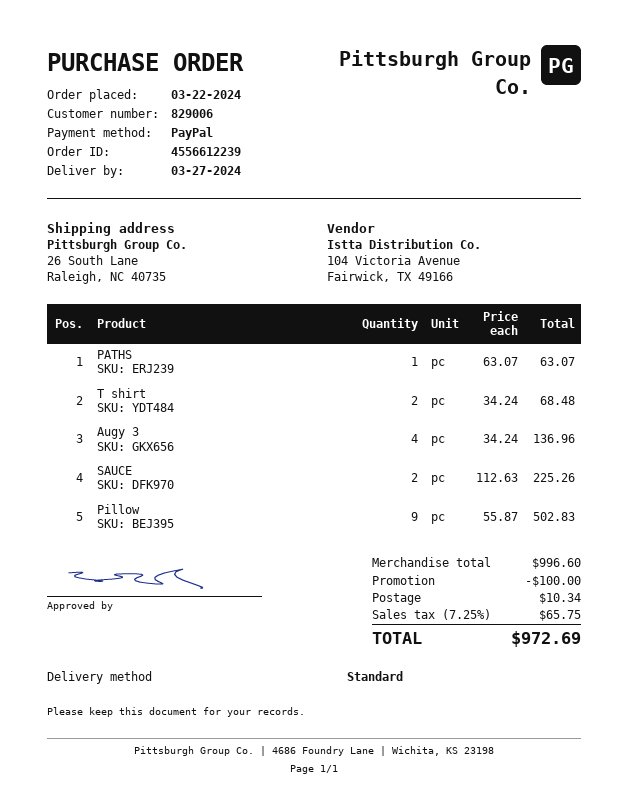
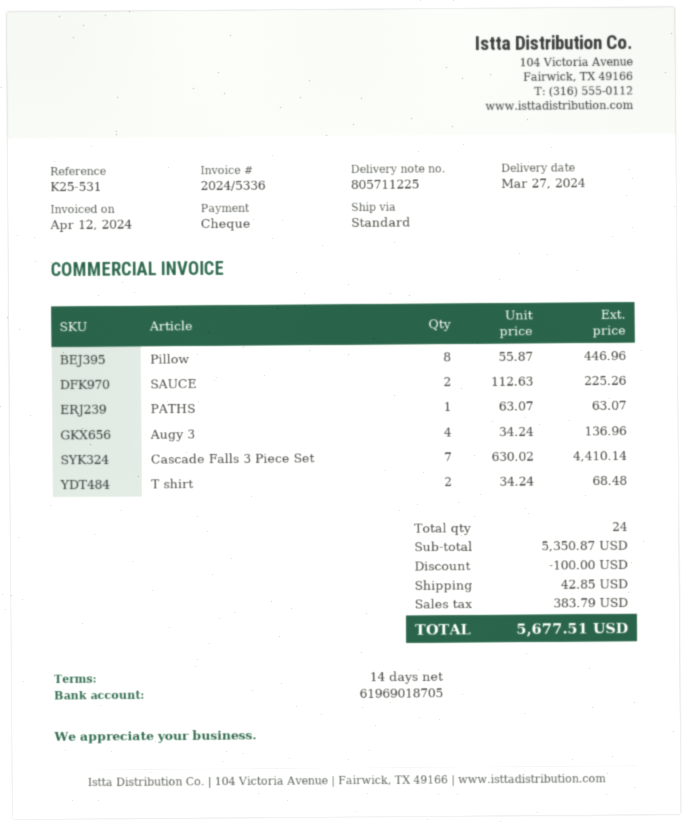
payment method: PayPal -> cheque
Pillow: 9 x 55.87 = 502.83 -> 8 x 55.87 = 446.96
Cascade Falls 3 Piece Set: none -> 7 x 630.02 = 4410.14
subtotal: 996.60 -> 5350.87
shipping: 10.34 -> 42.85
tax: 65.75 -> 383.79
total: 972.69 -> 5677.51

